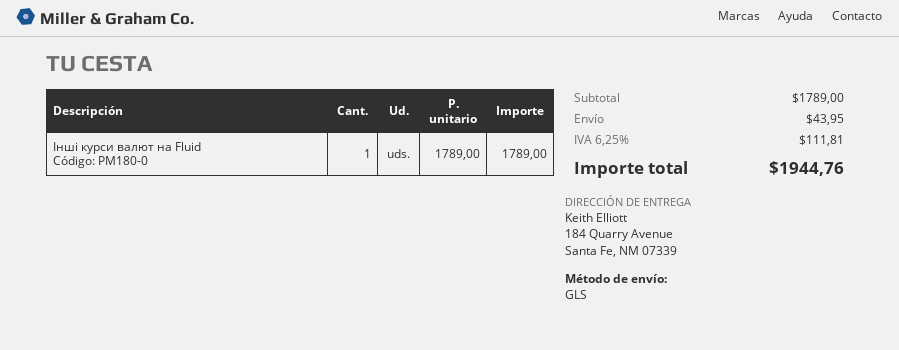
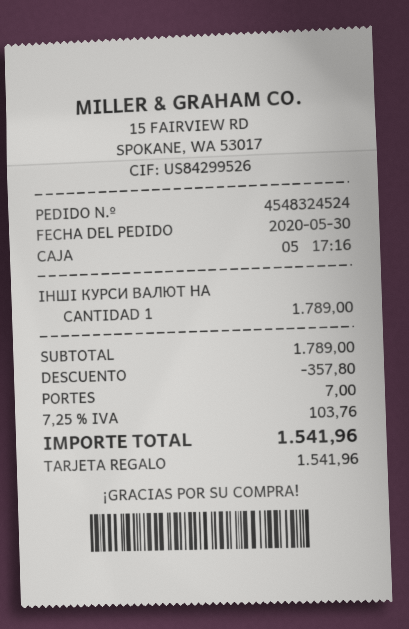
discount: none -> 357.80
shipping: 43.95 -> 7.00
tax: 6.25% = 111.81 -> 7.25% = 103.76
total: 1944.76 -> 1541.96

